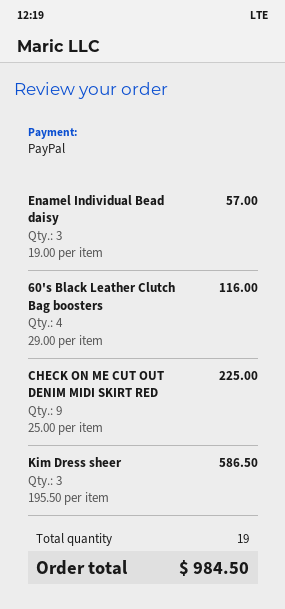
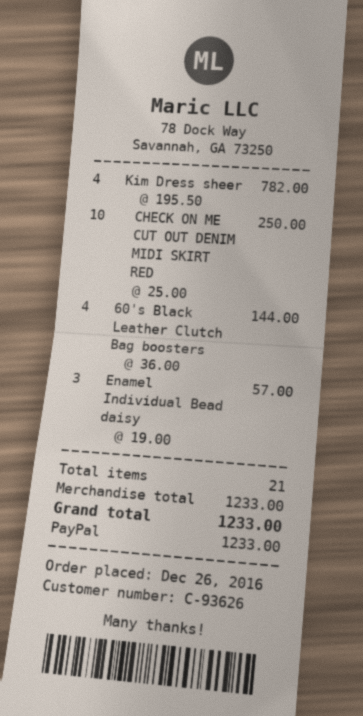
60's Black Leather Clutch Bag boosters: 4 x 29.00 = 116.00 -> 4 x 36.00 = 144.00
CHECK ON ME CUT OUT DENIM MIDI SKIRT RED: 9 x 25.00 = 225.00 -> 10 x 25.00 = 250.00
Kim Dress sheer: 3 x 195.50 = 586.50 -> 4 x 195.50 = 782.00
total quantity: 19 -> 21
total: 984.50 -> 1233.00

